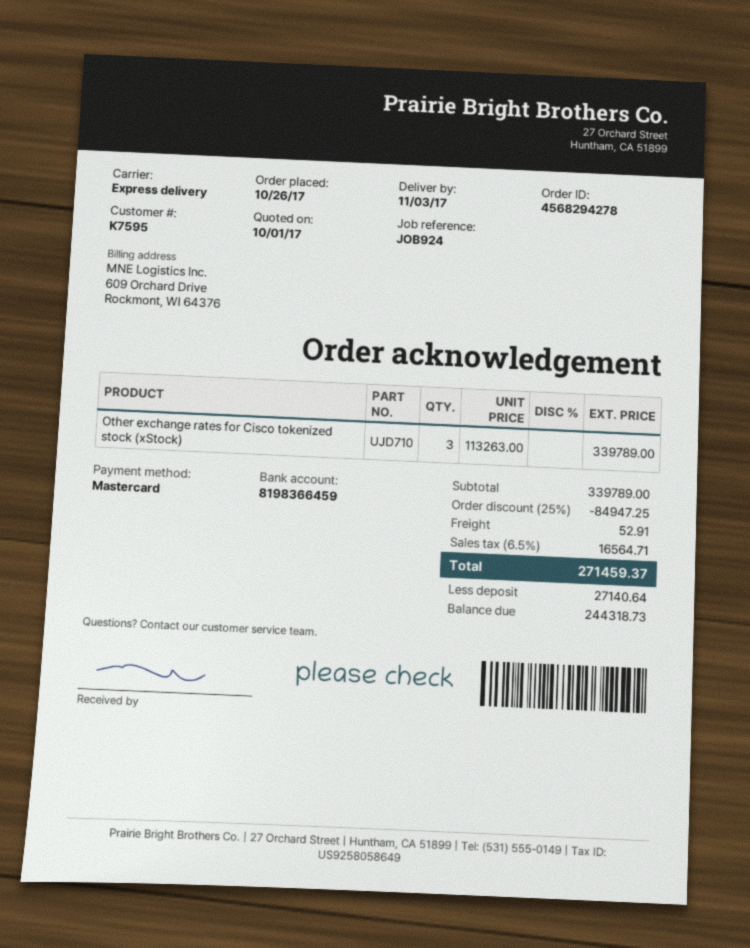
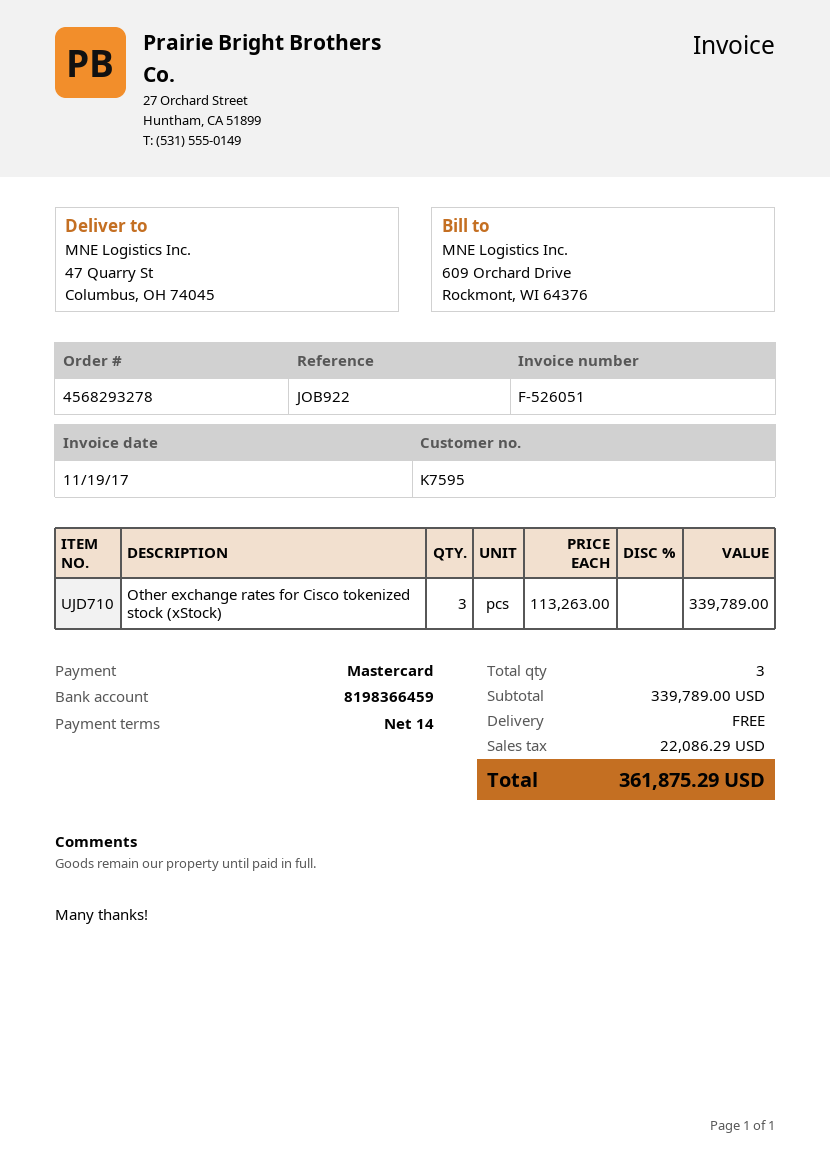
order number: 4568294278 -> 4568293278
reference: JOB924 -> JOB922
discount: 25% = 84947.25 -> none
shipping: 52.91 -> 0.00
tax: 16564.71 -> 22086.29
total: 271459.37 -> 361875.29

